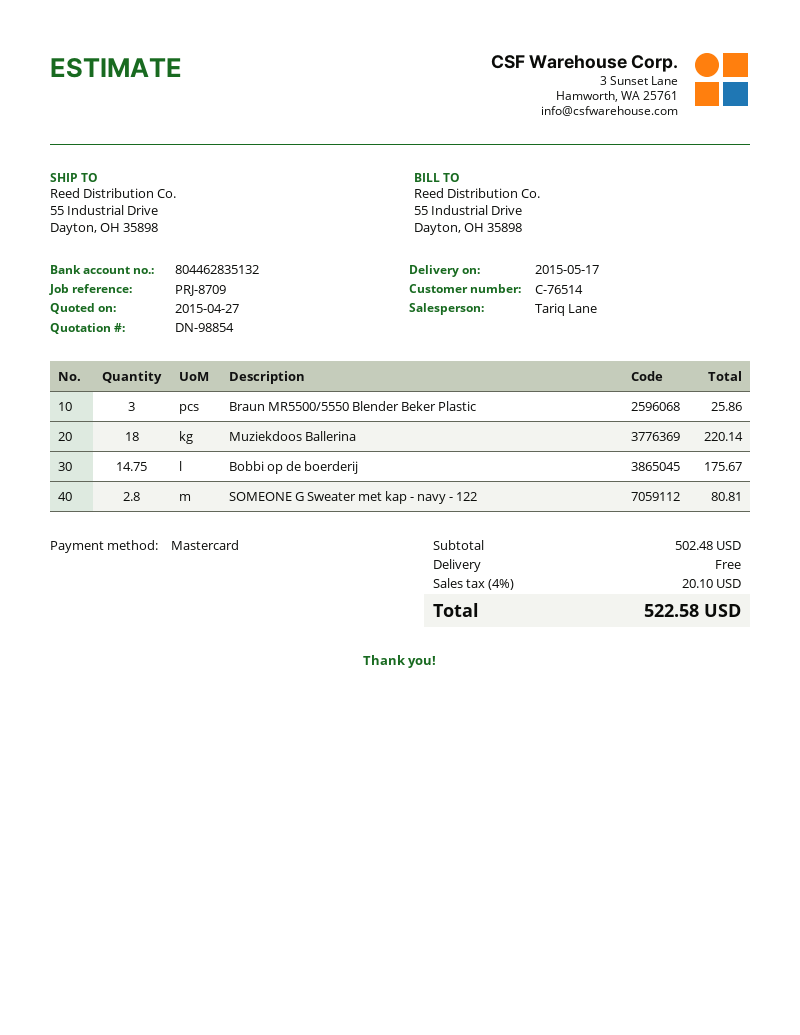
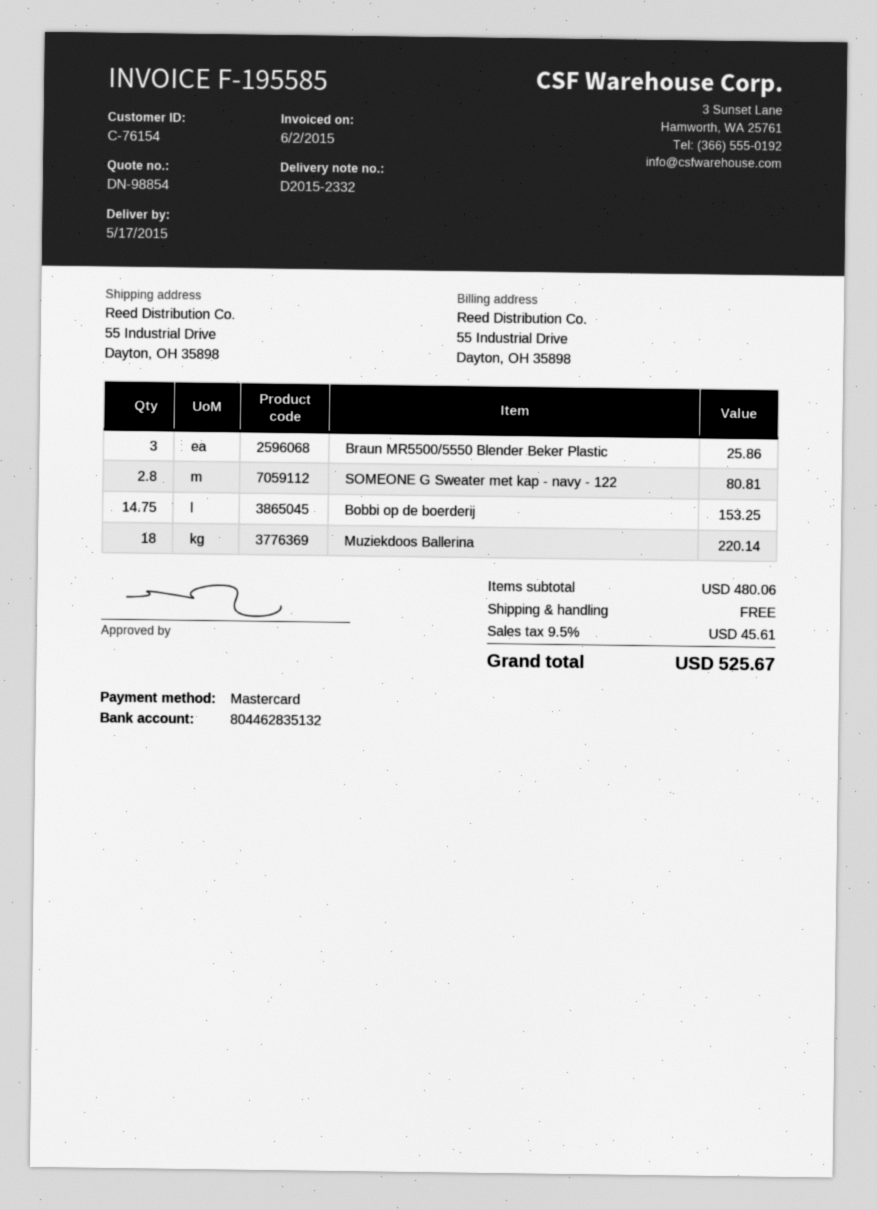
customer number: C-76514 -> C-76154
Bobbi op de boerderij: 14.75 for 175.67 -> 14.75 for 153.25
subtotal: 502.48 -> 480.06
tax: 4% = 20.10 -> 9.5% = 45.61
total: 522.58 -> 525.67

